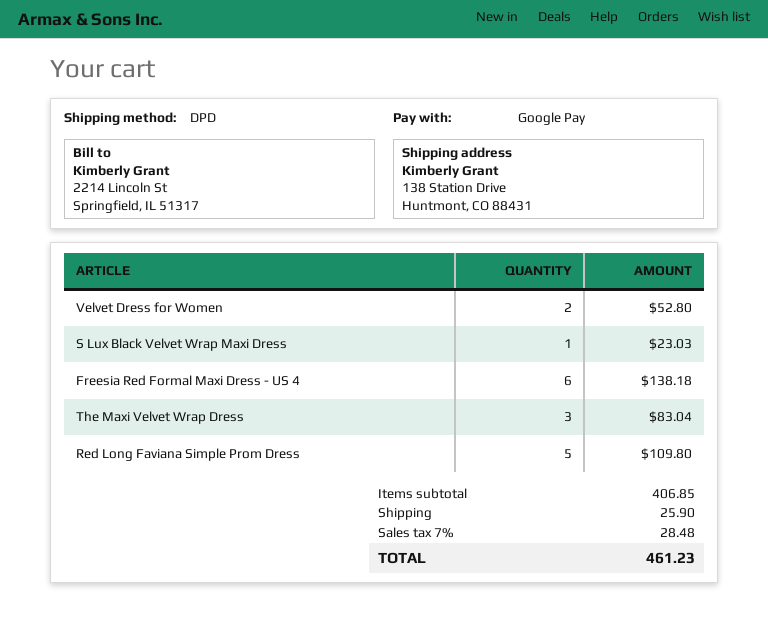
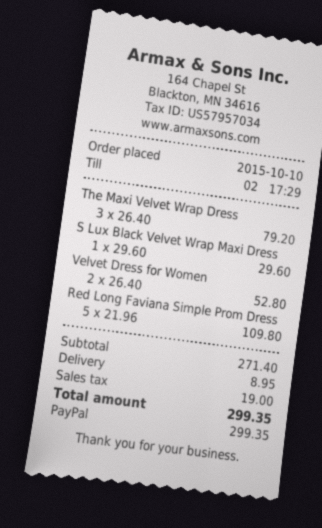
payment method: Google Pay -> PayPal
S Lux Black Velvet Wrap Maxi Dress: 1 for 23.03 -> 1 for 29.60
Freesia Red Formal Maxi Dress - US 4: 6 for 138.18 -> none
The Maxi Velvet Wrap Dress: 3 for 83.04 -> 3 for 79.20
subtotal: 406.85 -> 271.40
shipping: 25.90 -> 8.95
tax: 28.48 -> 19.00
total: 461.23 -> 299.35

